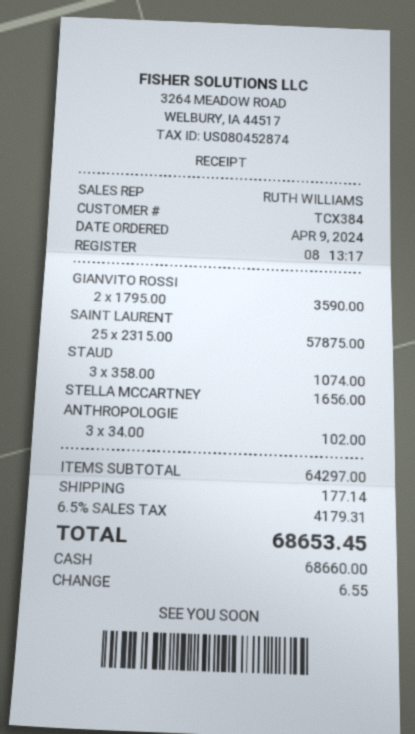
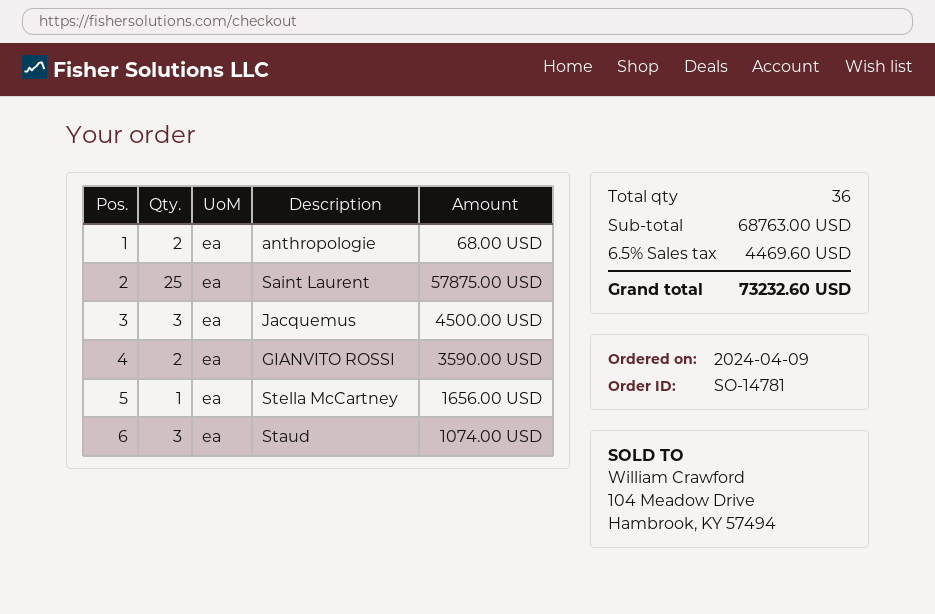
ANTHROPOLOGIE: 3 for 102.00 -> 2 for 68.00
Jacquemus: none -> 3 for 4500.00
subtotal: 64297.00 -> 68763.00
shipping: 177.14 -> none
tax: 6.5% = 4179.31 -> 6.5% = 4469.60
total: 68653.45 -> 73232.60

